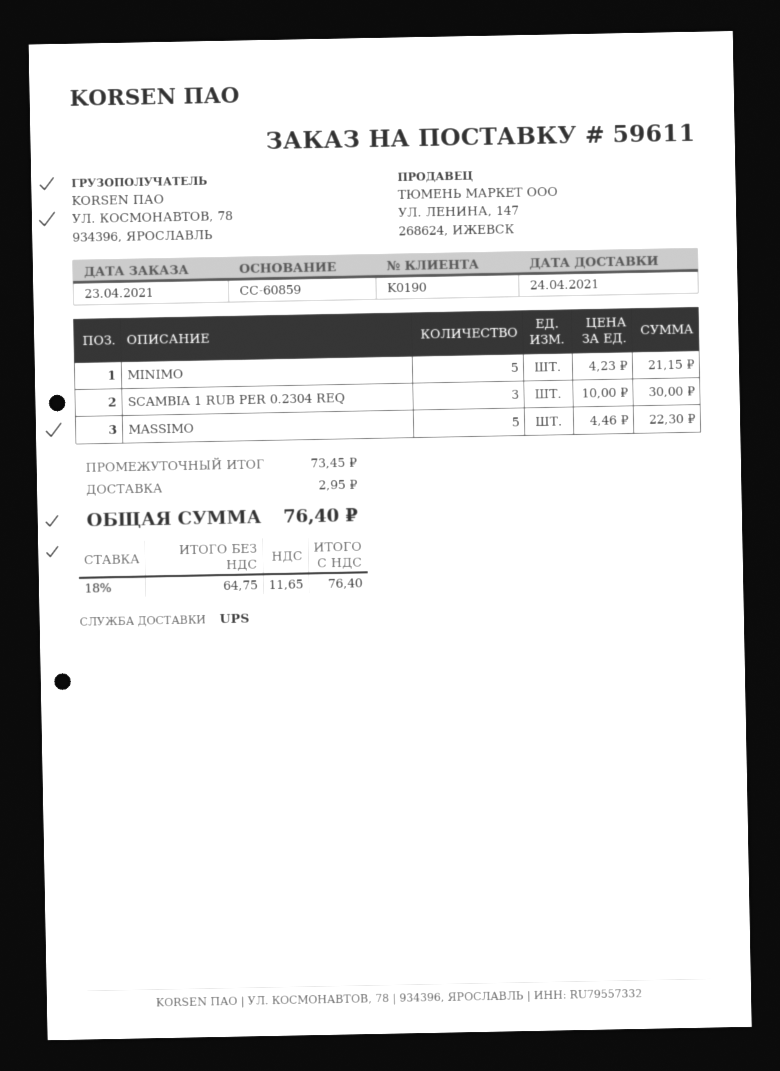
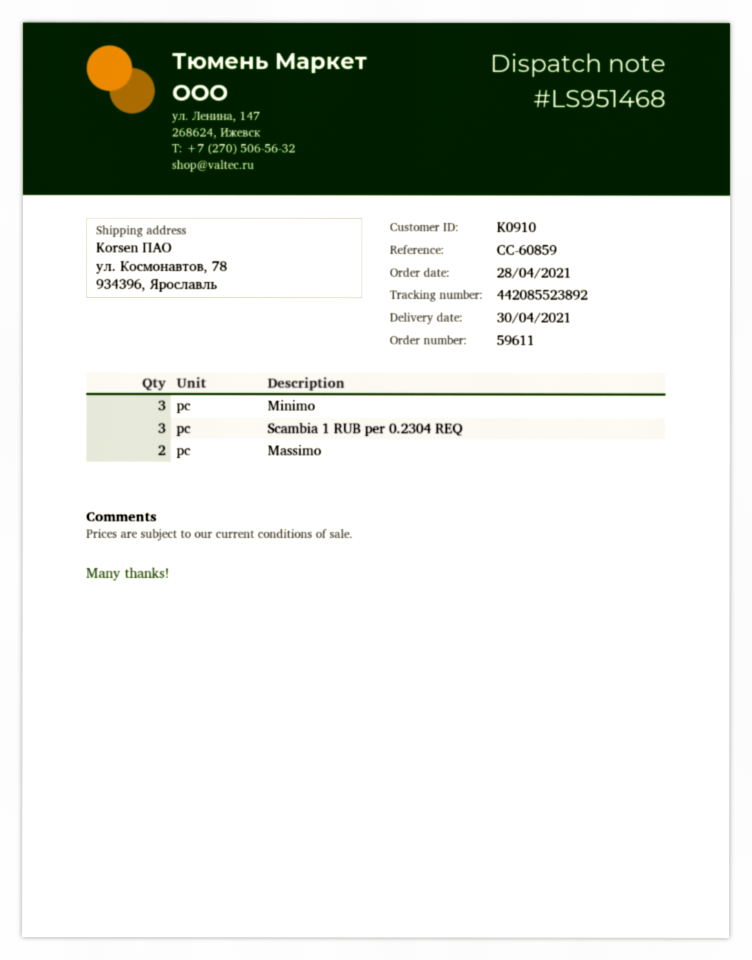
order date: 2021-04-23 -> 2021-04-28
delivery date: 2021-04-24 -> 2021-04-30
customer number: K0190 -> K0910
MINIMO: 5 -> 3
MASSIMO: 5 -> 2

